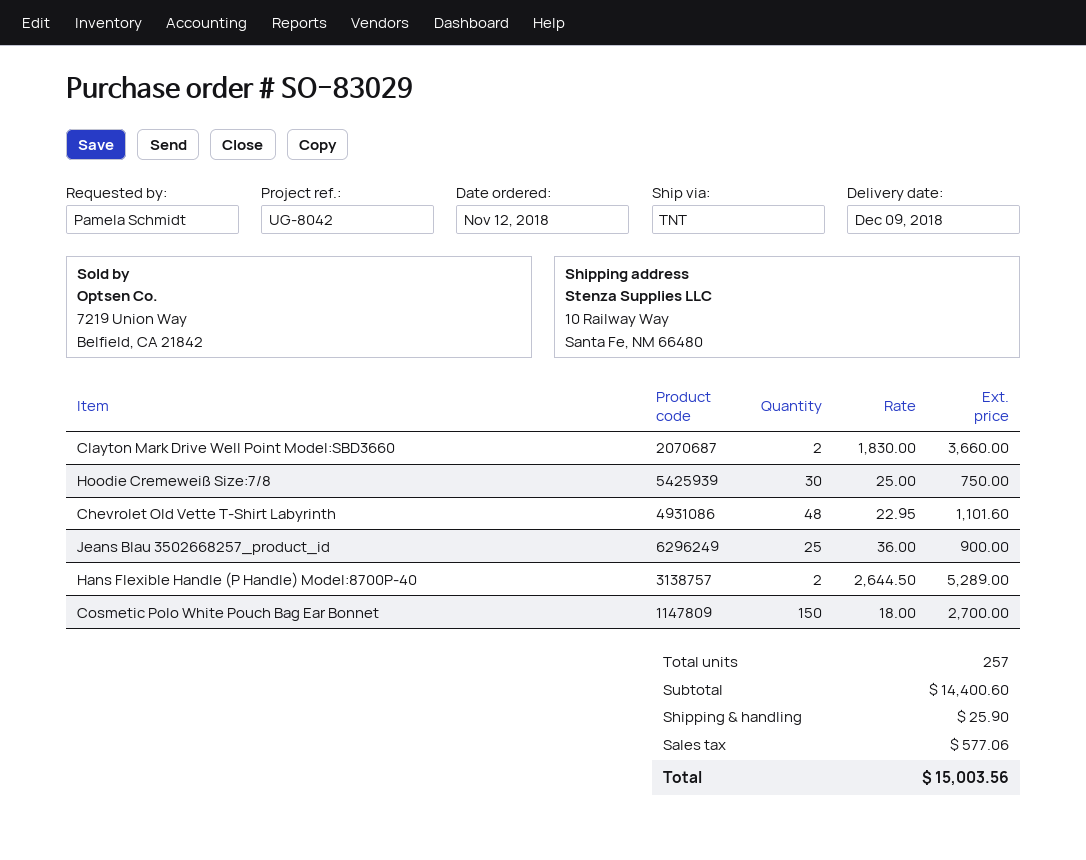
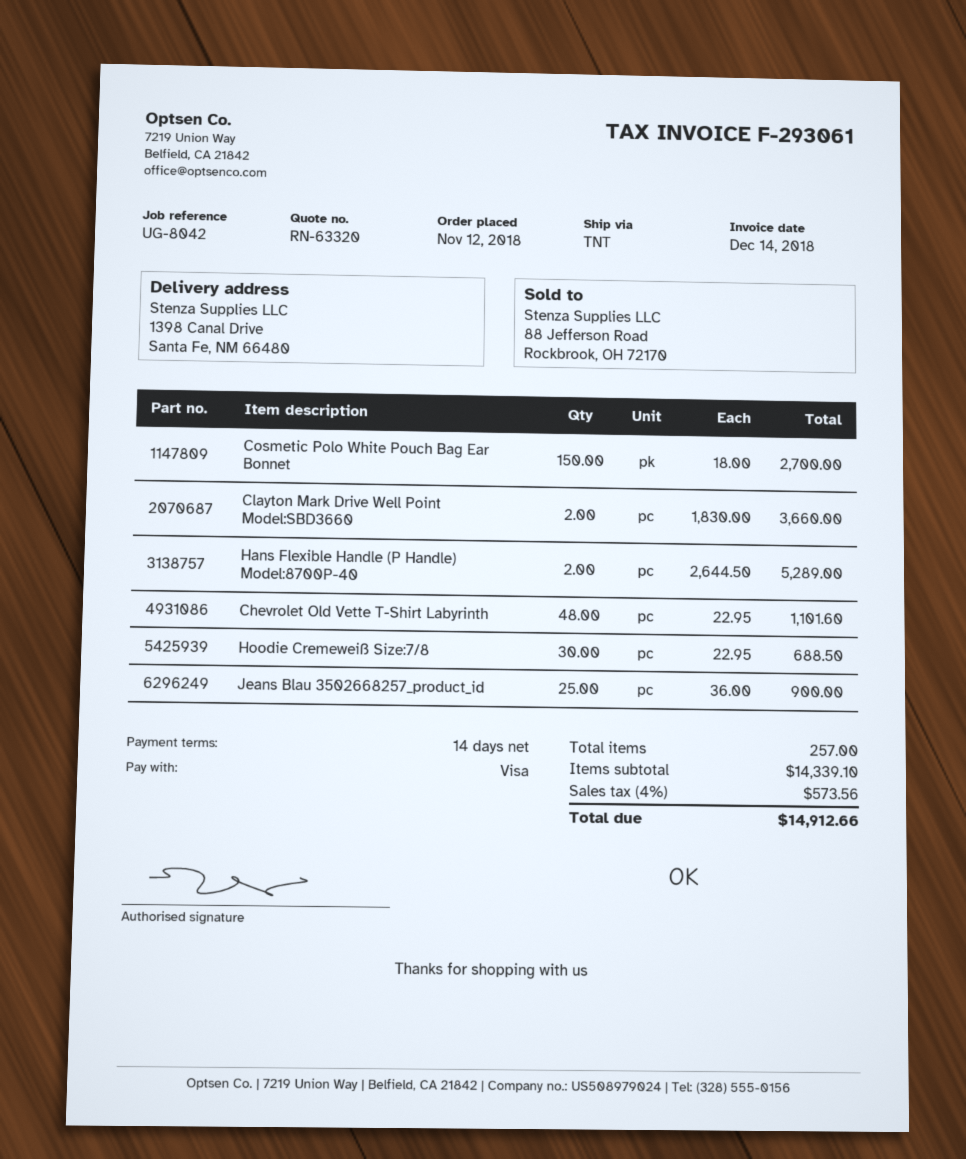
ship to: 10 Railway Way, Santa Fe, NM 66480 -> 1398 Canal Drive, Santa Fe, NM 66480
Hoodie Cremeweiß Size:7/8: 30 x 25.00 = 750.00 -> 30 x 22.95 = 688.50
subtotal: 14400.60 -> 14339.10
shipping: 25.90 -> none
tax: 577.06 -> 573.56
total: 15003.56 -> 14912.66

